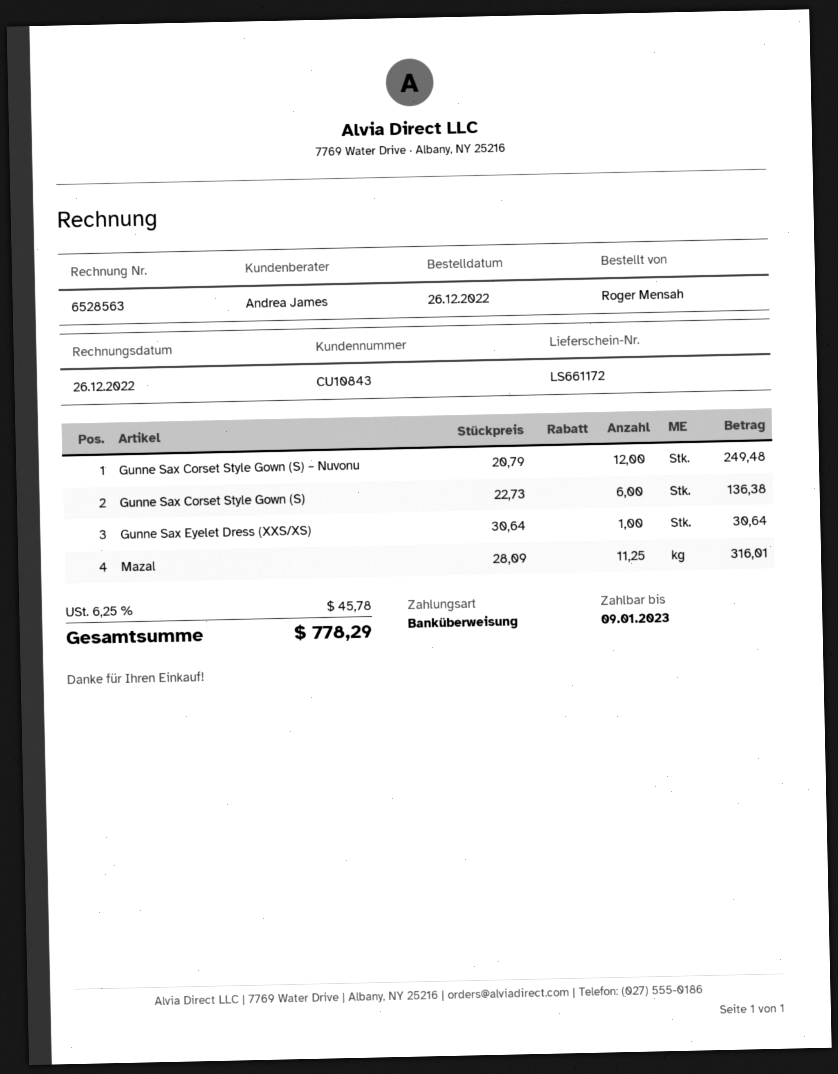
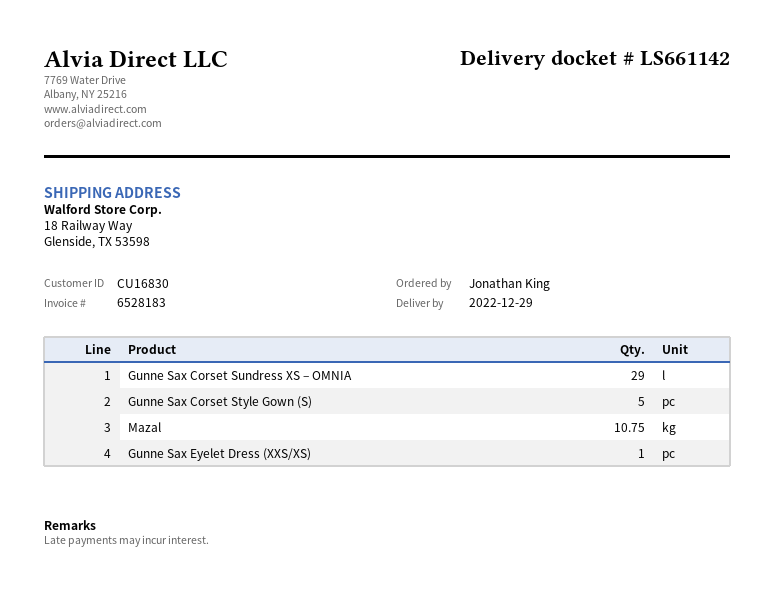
delivery note number: LS661172 -> LS661142
invoice number: 6528563 -> 6528183
customer number: CU10843 -> CU16830
ordered by: Roger Mensah -> Jonathan King
Gunne Sax Corset Style Gown (S) – Nuvonu: 12 -> none
Gunne Sax Corset Style Gown (S): 6 -> 5
Mazal: 11.25 -> 10.75
Gunne Sax Corset Sundress XS – OMNIA: none -> 29

